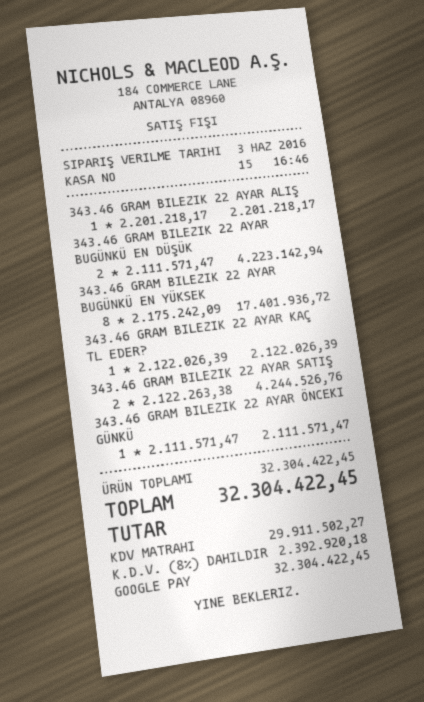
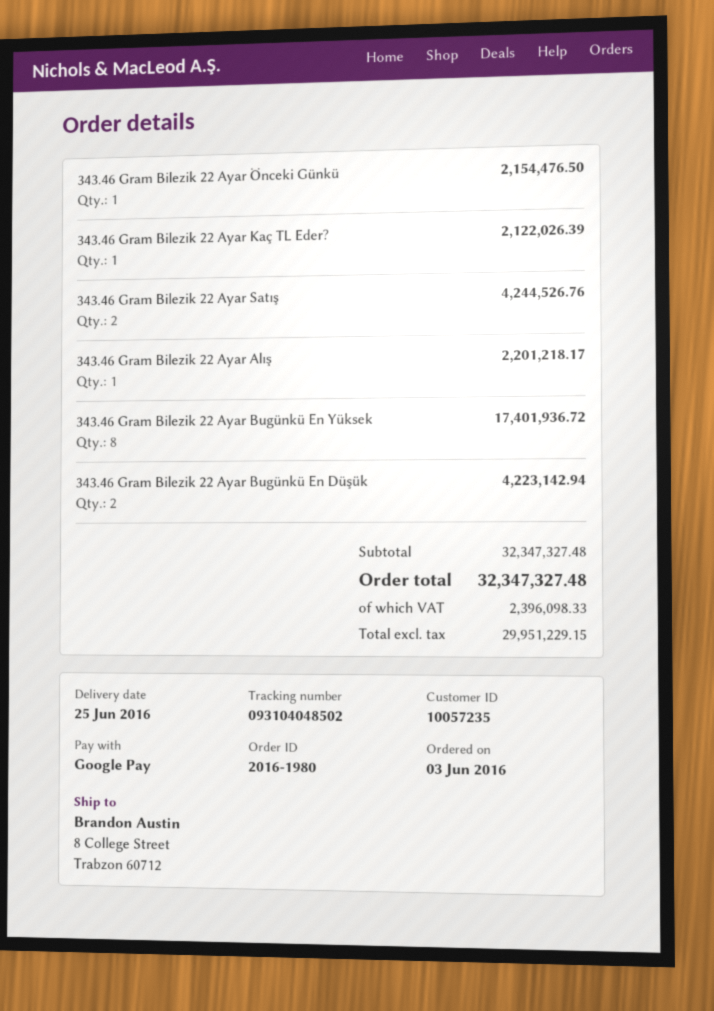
343.46 GRAM BILEZIK 22 AYAR ÖNCEKI GÜNKÜ: 1 for 2111571.47 -> 1 for 2154476.50
subtotal: 32304422.45 -> 32347327.48
net: 29911502.27 -> 29951229.15
tax: 2392920.18 -> 2396098.33
total: 32304422.45 -> 32347327.48

